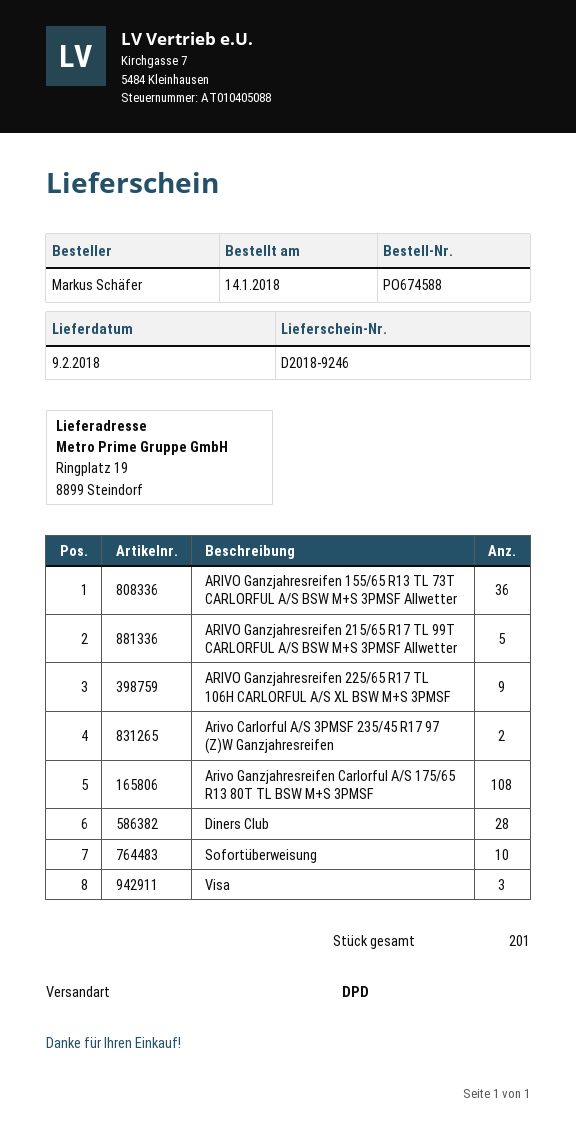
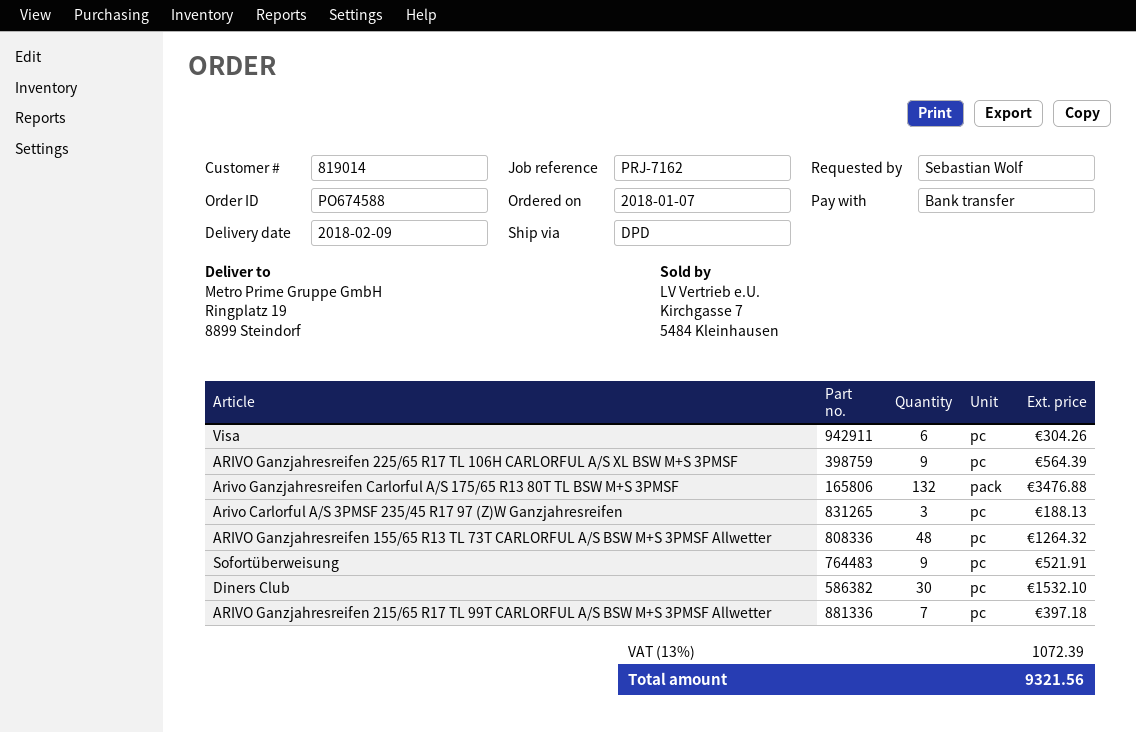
order date: 2018-01-14 -> 2018-01-07
ordered by: Markus Schäfer -> Sebastian Wolf
ARIVO Ganzjahresreifen 155/65 R13 TL 73T CARLORFUL A/S BSW M+S 3PMSF Allwetter: 36 -> 48
ARIVO Ganzjahresreifen 215/65 R17 TL 99T CARLORFUL A/S BSW M+S 3PMSF Allwetter: 5 -> 7
Arivo Carlorful A/S 3PMSF 235/45 R17 97 (Z)W Ganzjahresreifen: 2 -> 3
Arivo Ganzjahresreifen Carlorful A/S 175/65 R13 80T TL BSW M+S 3PMSF: 108 -> 132
Diners Club: 28 -> 30
Sofortüberweisung: 10 -> 9
Visa: 3 -> 6

